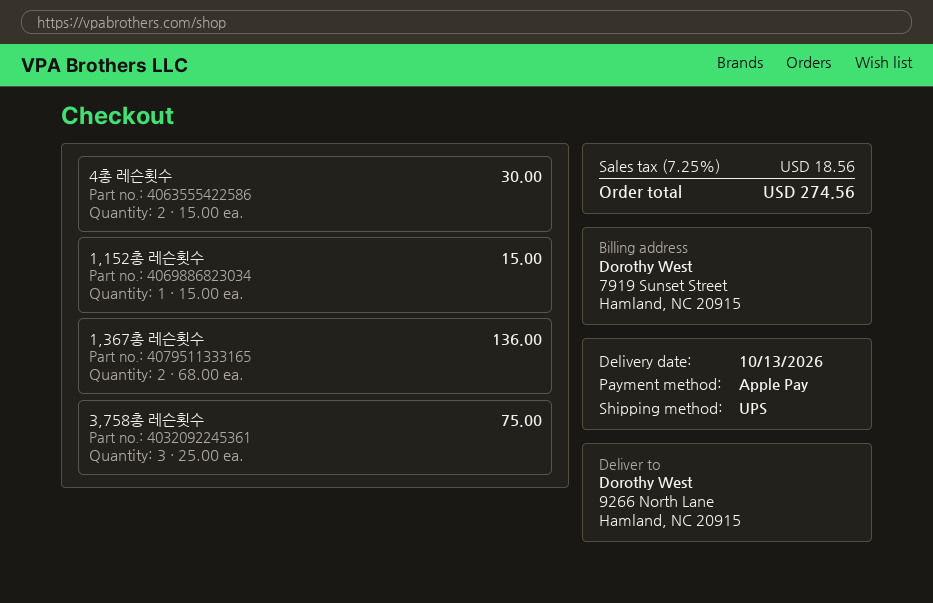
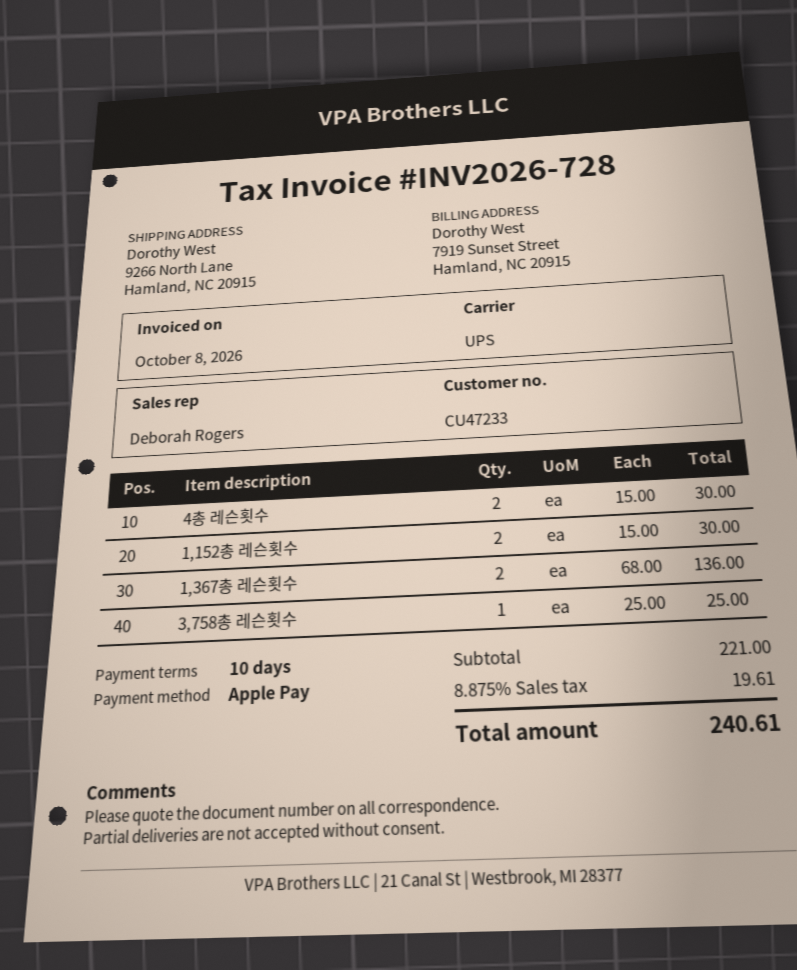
1,152총 레슨횟수: 1 x 15.00 = 15.00 -> 2 x 15.00 = 30.00
3,758총 레슨횟수: 3 x 25.00 = 75.00 -> 1 x 25.00 = 25.00
tax: 7.25% = 18.56 -> 8.875% = 19.61
total: 274.56 -> 240.61

